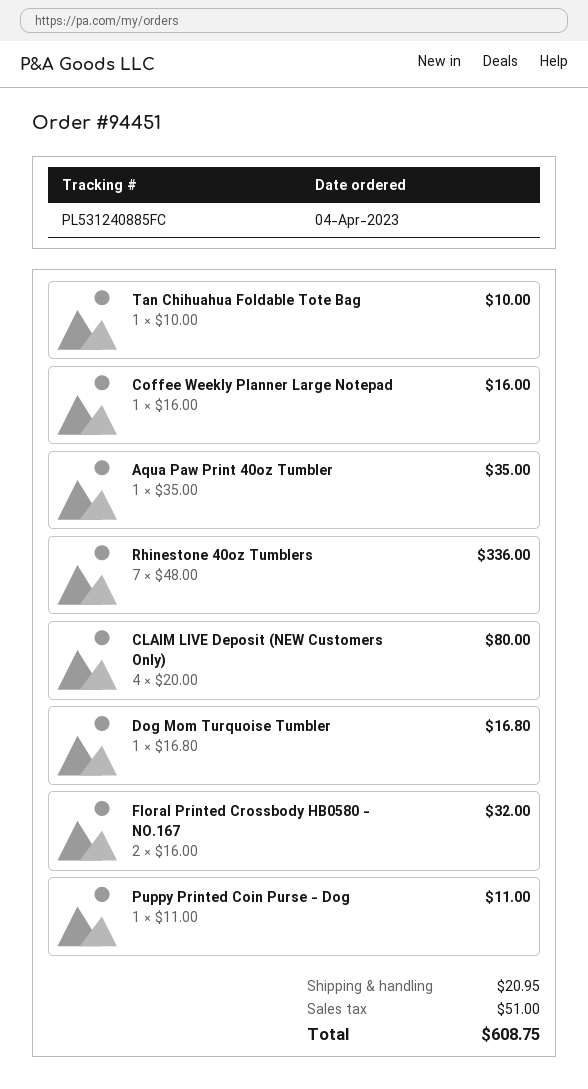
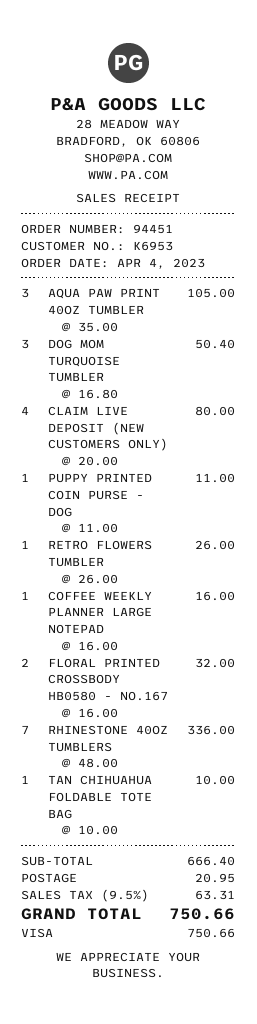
Aqua Paw Print 40oz Tumbler: 1 x 35.00 = 35.00 -> 3 x 35.00 = 105.00
Dog Mom Turquoise Tumbler: 1 x 16.80 = 16.80 -> 3 x 16.80 = 50.40
RETRO FLOWERS TUMBLER: none -> 1 x 26.00 = 26.00
tax: 51.00 -> 63.31
total: 608.75 -> 750.66

